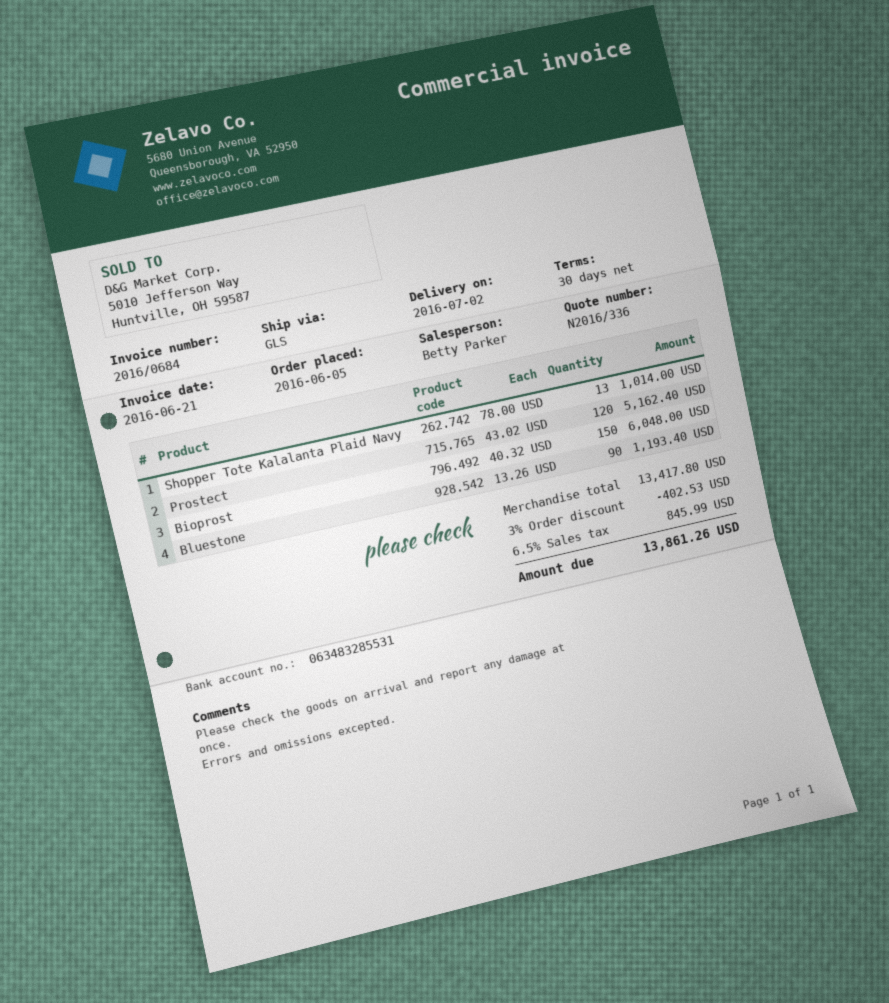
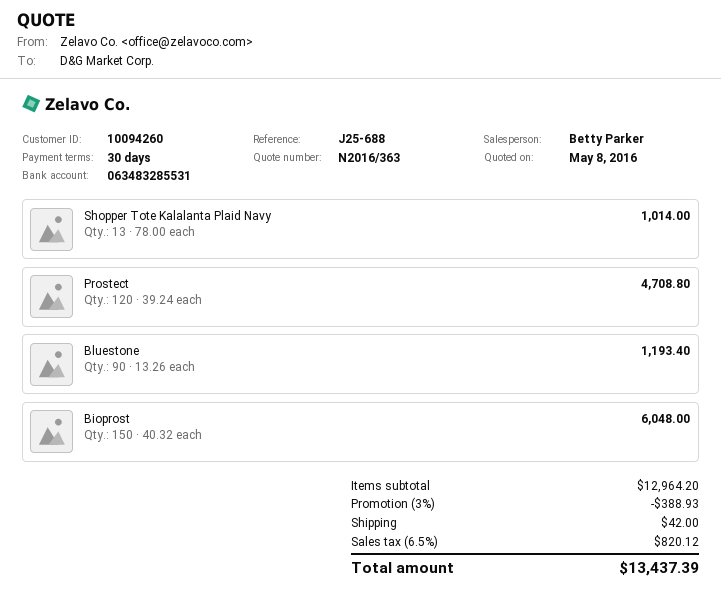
quote number: N2016/336 -> N2016/363
Prostect: 120 x 43.02 = 5162.40 -> 120 x 39.24 = 4708.80
subtotal: 13417.80 -> 12964.20
discount: 3% = 402.53 -> 3% = 388.93
shipping: none -> 42.00
tax: 6.5% = 845.99 -> 6.5% = 820.12
total: 13861.26 -> 13437.39

